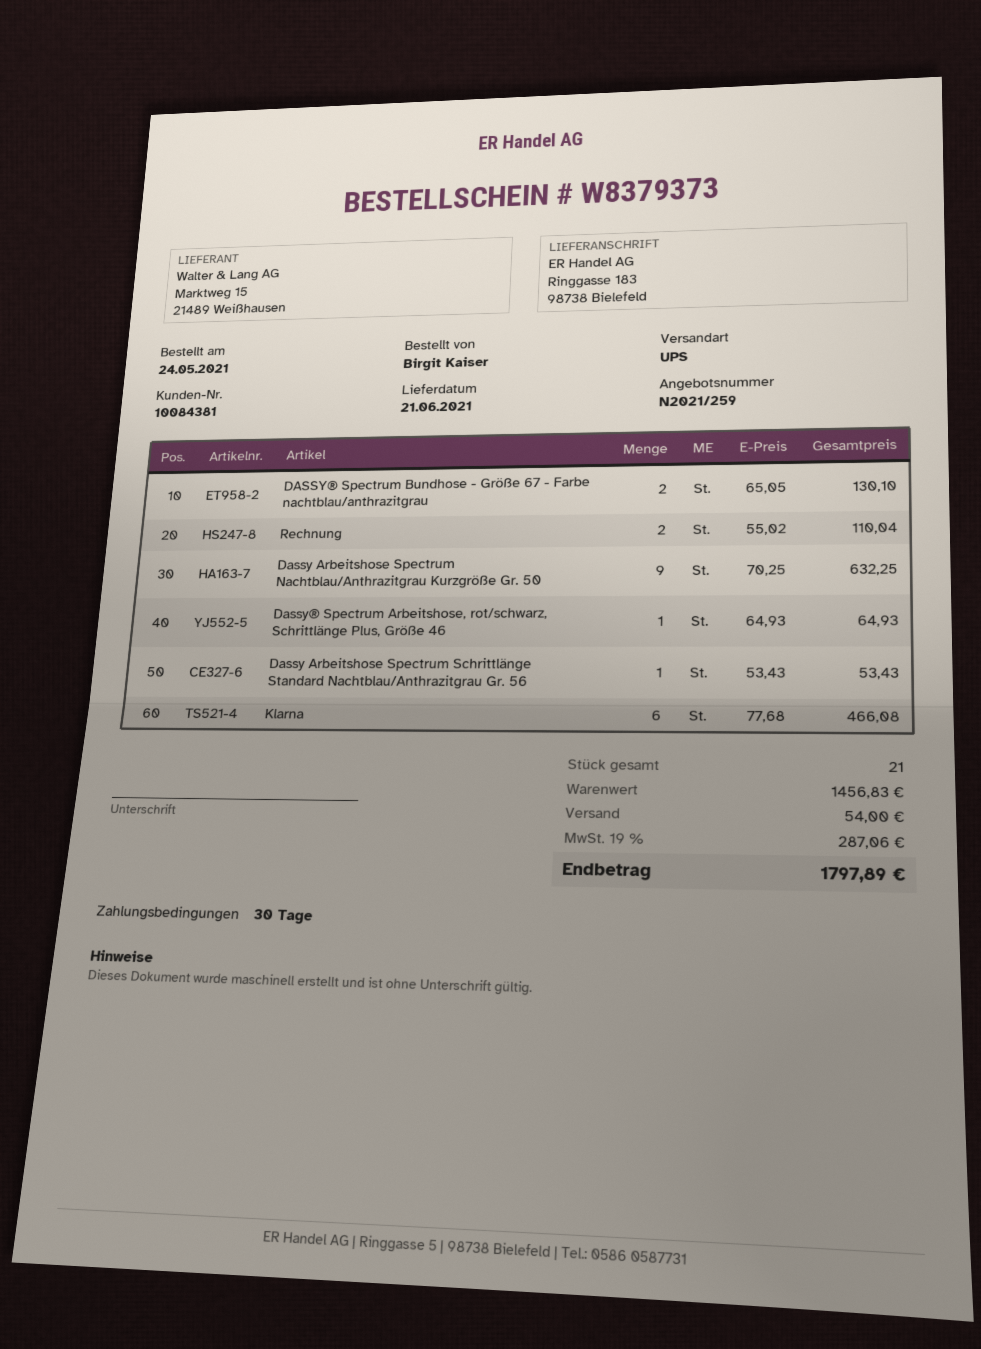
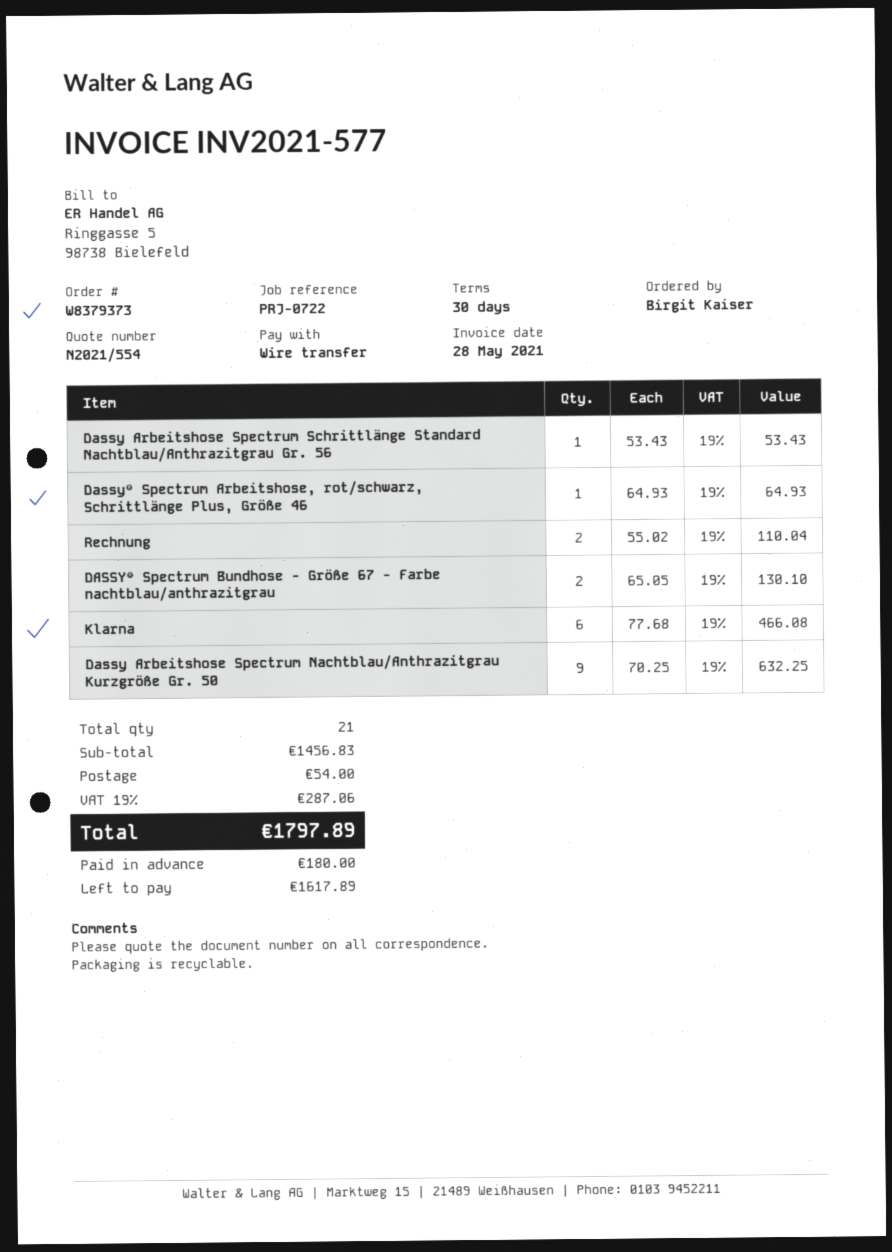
quote number: N2021/259 -> N2021/554

